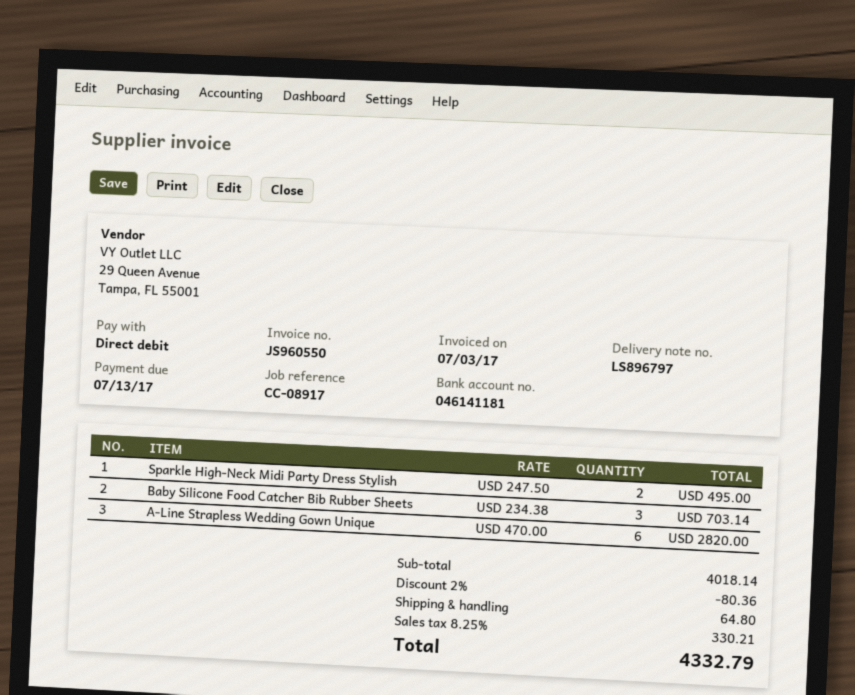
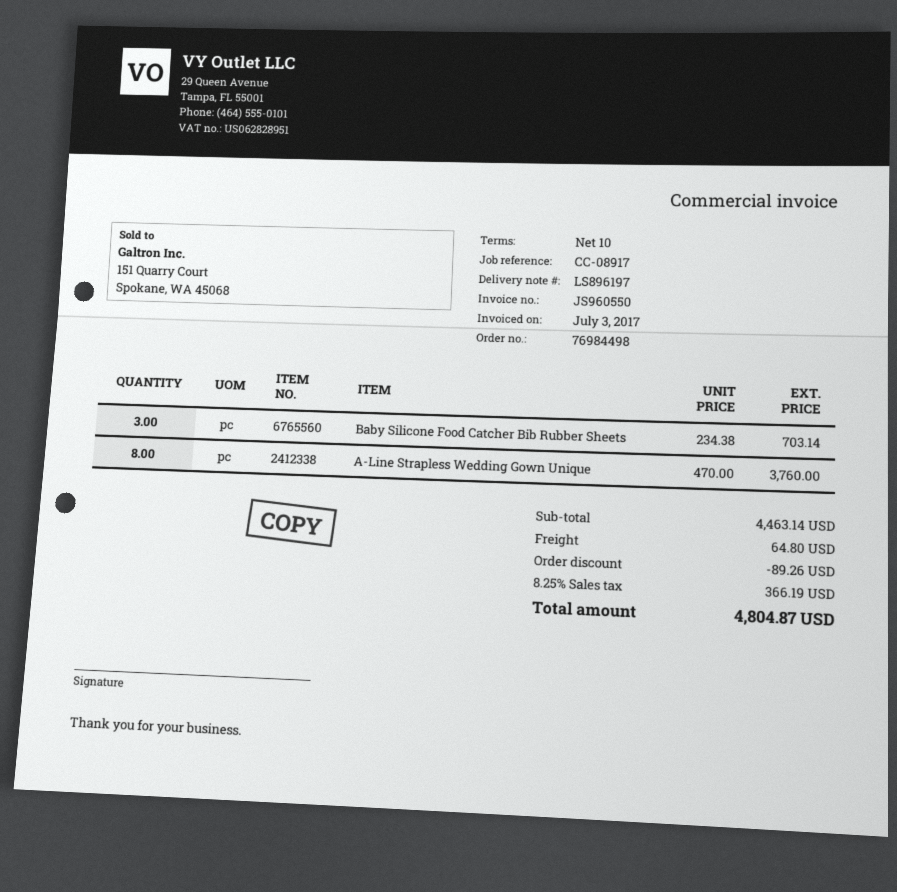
delivery note number: LS896797 -> LS896197
Sparkle High-Neck Midi Party Dress Stylish: 2 x 247.50 = 495.00 -> none
A-Line Strapless Wedding Gown Unique: 6 x 470.00 = 2820.00 -> 8 x 470.00 = 3760.00
subtotal: 4018.14 -> 4463.14
discount: 80.36 -> 89.26
tax: 8.25% = 330.21 -> 8.25% = 366.19
total: 4332.79 -> 4804.87

